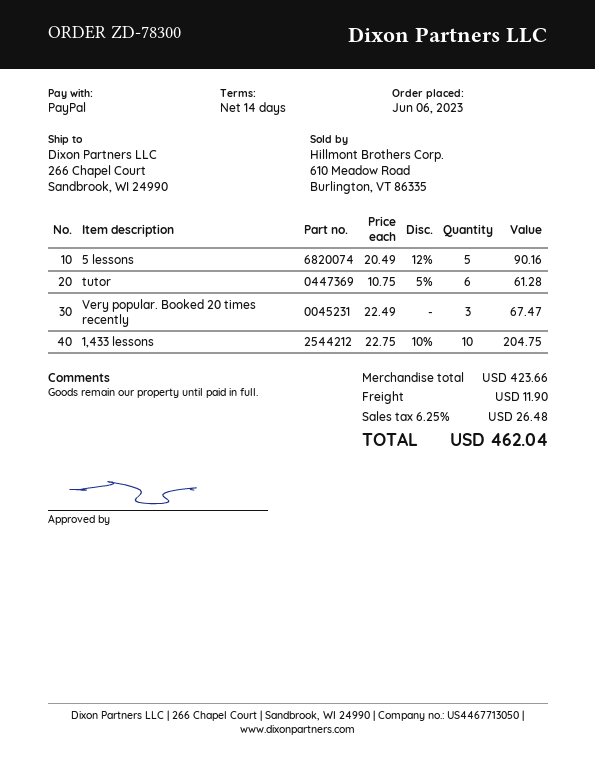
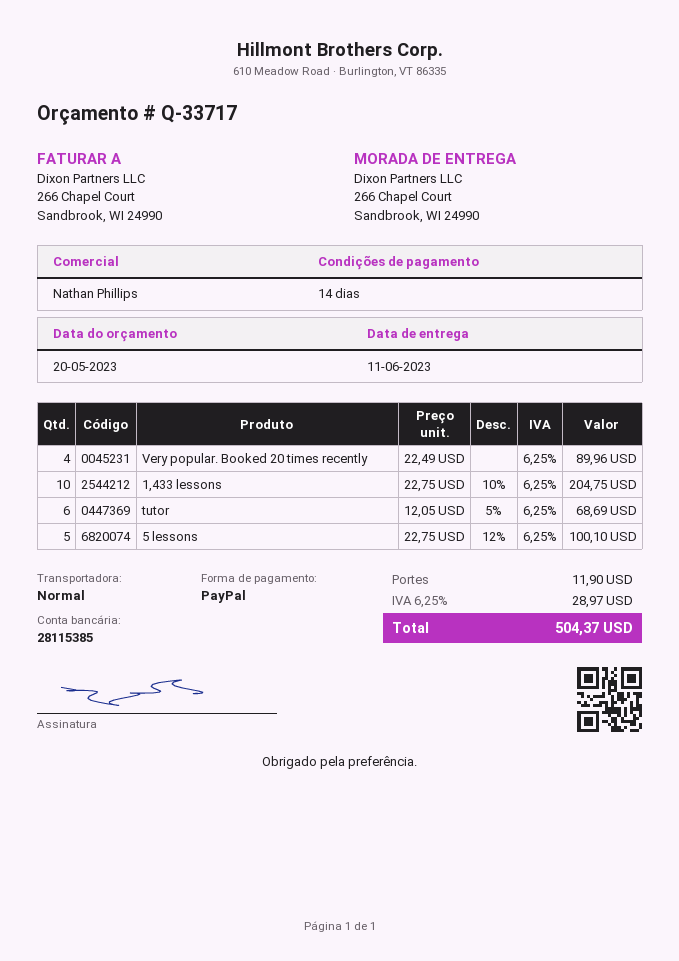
5 lessons: 5 x 20.49 - 12% = 90.16 -> 5 x 22.75 - 12% = 100.10
tutor: 6 x 10.75 - 5% = 61.28 -> 6 x 12.05 - 5% = 68.69
Very popular. Booked 20 times recently: 3 x 22.49 = 67.47 -> 4 x 22.49 = 89.96
tax: 6.25% = 26.48 -> 6.25% = 28.97
total: 462.04 -> 504.37

